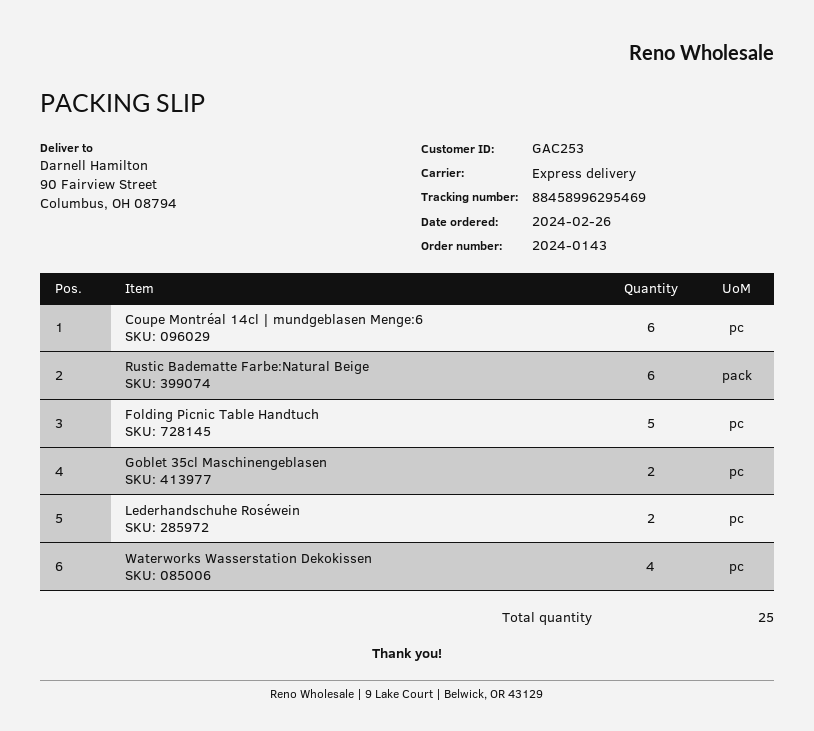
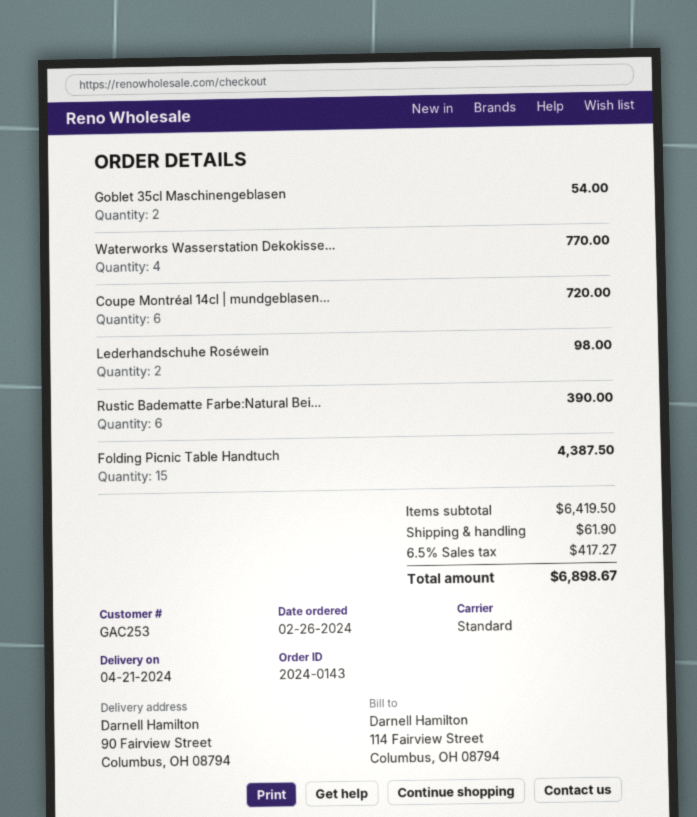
shipping method: express -> standard
Folding Picnic Table Handtuch: 5 -> 15

